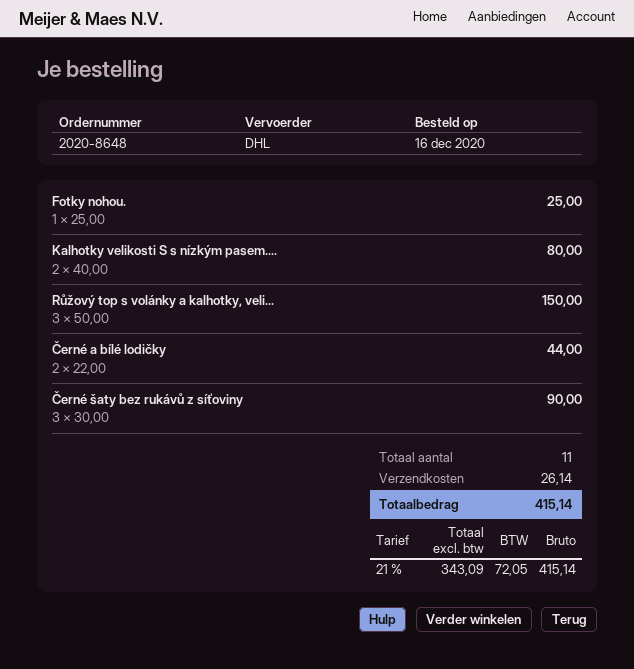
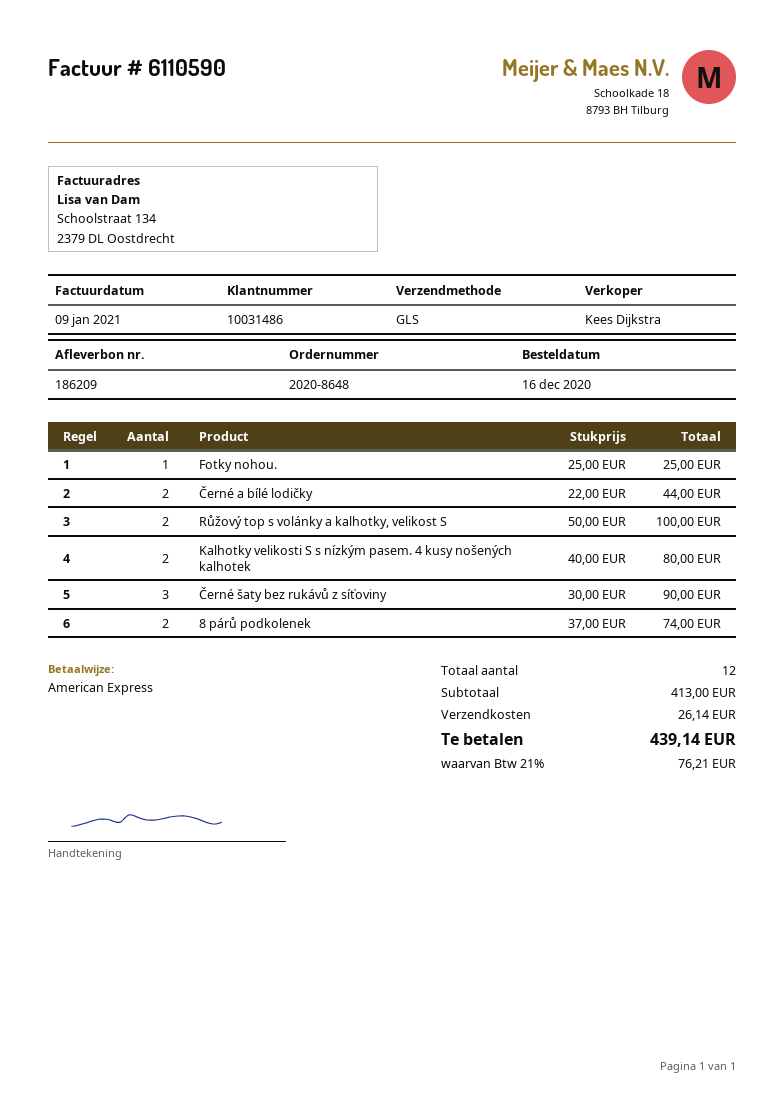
shipping method: DHL -> GLS
Růžový top s volánky a kalhotky, veli...: 3 x 50.00 = 150.00 -> 2 x 50.00 = 100.00
8 párů podkolenek: none -> 2 x 37.00 = 74.00
total quantity: 11 -> 12
tax: 21% = 72.05 -> 21% = 76.21
total: 415.14 -> 439.14

